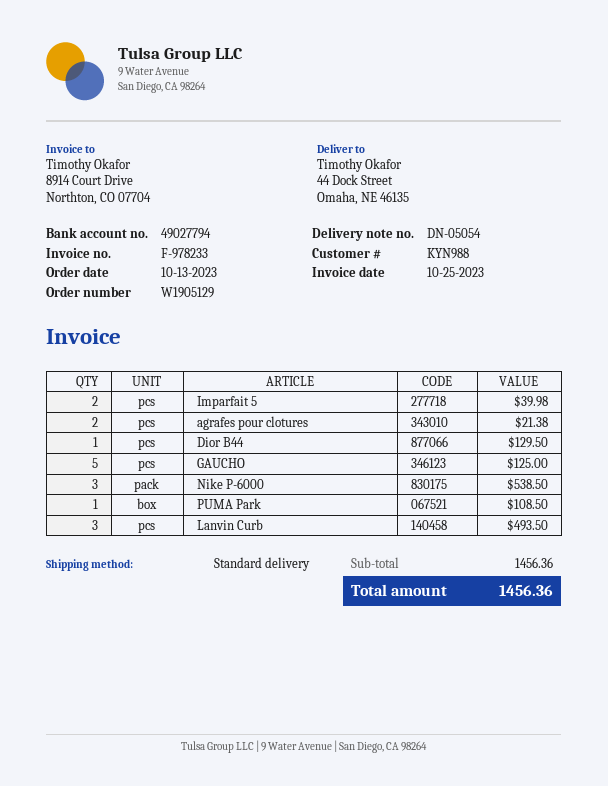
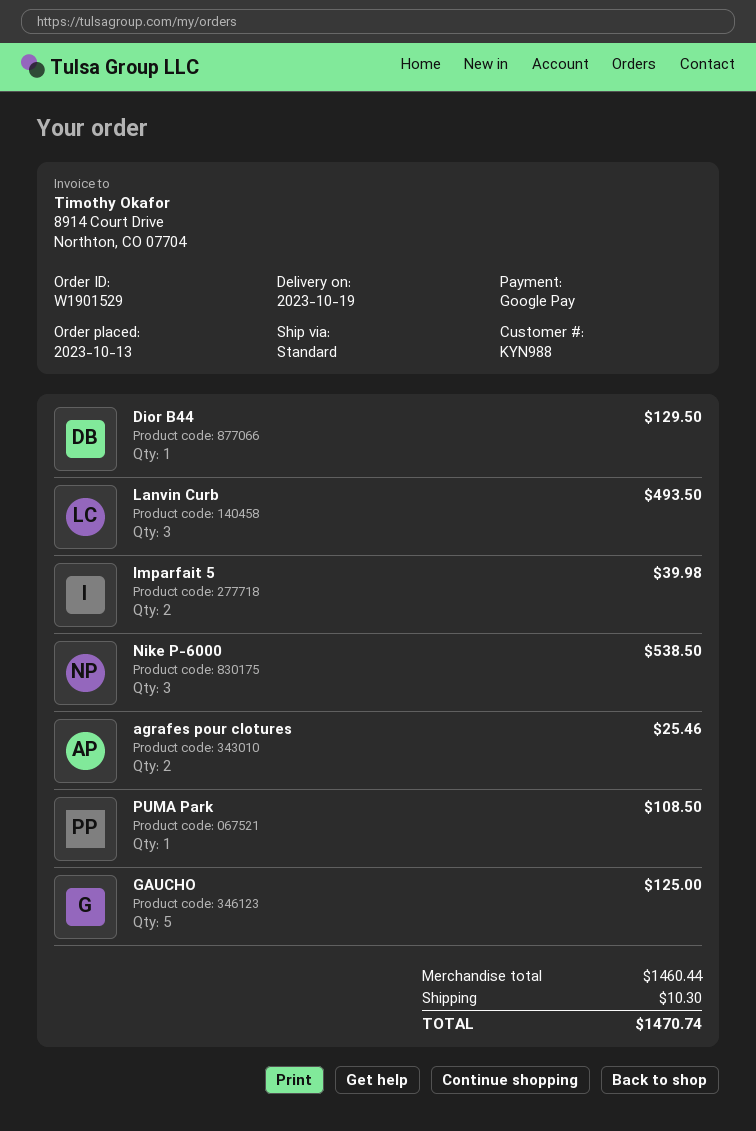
order number: W1905129 -> W1901529
agrafes pour clotures: 2 for 21.38 -> 2 for 25.46
subtotal: 1456.36 -> 1460.44
shipping: none -> 10.30
total: 1456.36 -> 1470.74

